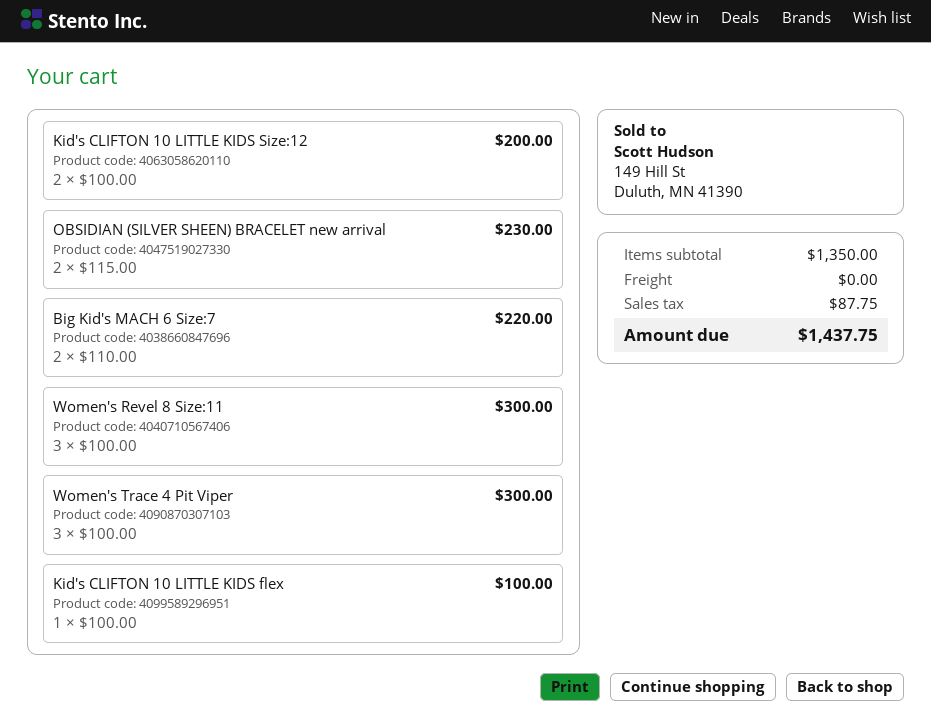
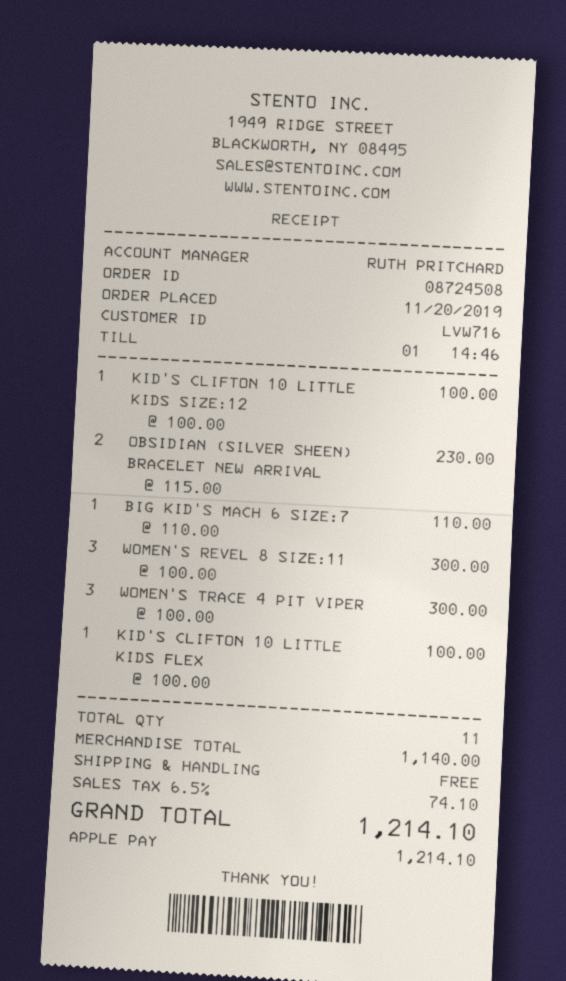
Kid's CLIFTON 10 LITTLE KIDS Size:12: 2 x 100.00 = 200.00 -> 1 x 100.00 = 100.00
Big Kid's MACH 6 Size:7: 2 x 110.00 = 220.00 -> 1 x 110.00 = 110.00
subtotal: 1350.00 -> 1140.00
tax: 87.75 -> 74.10
total: 1437.75 -> 1214.10

